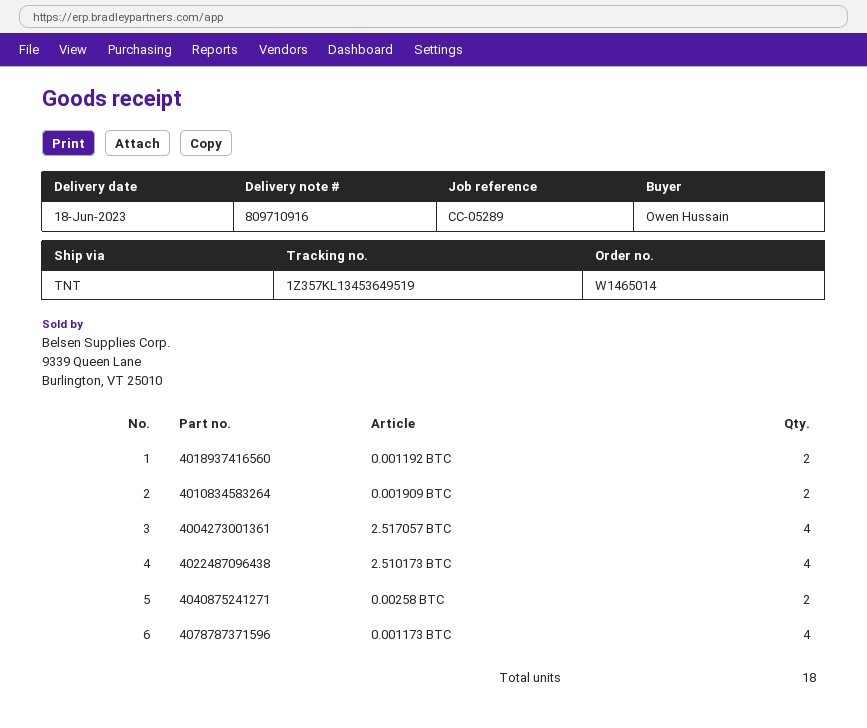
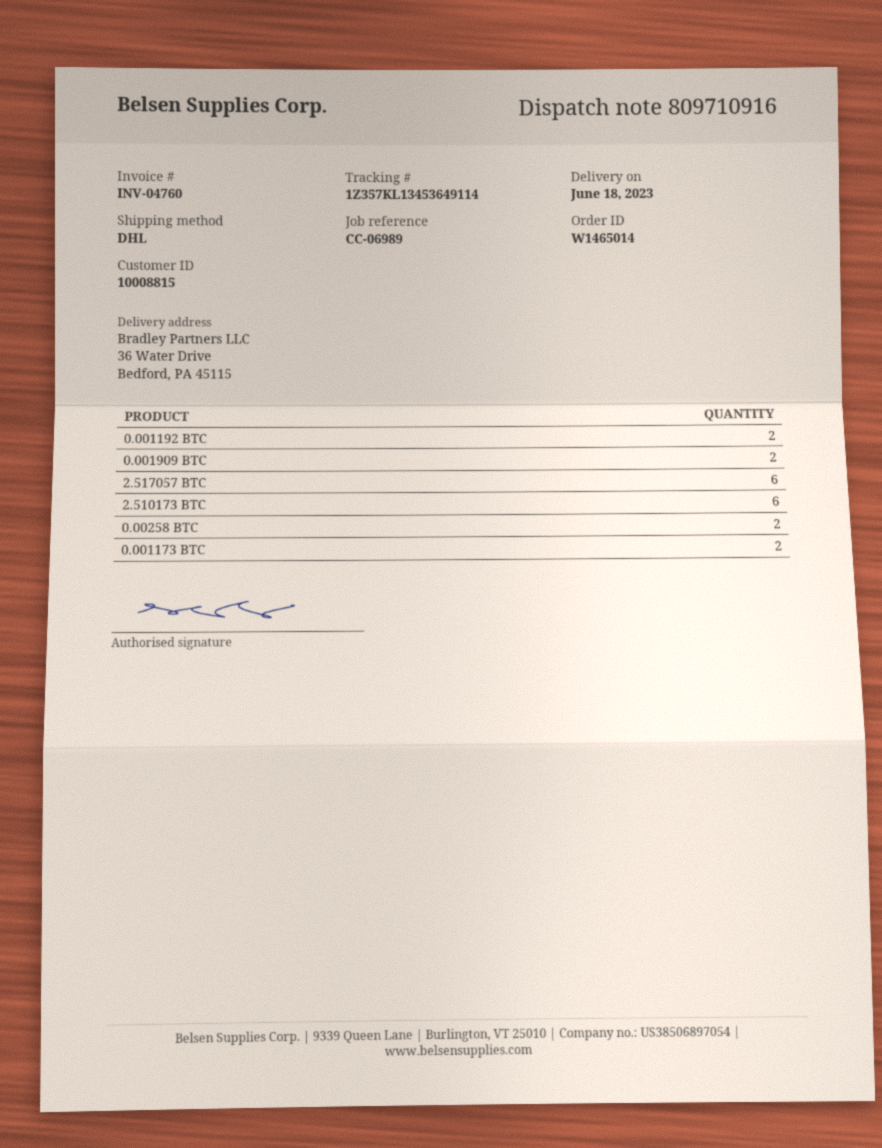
reference: CC-05289 -> CC-06989
shipping method: TNT -> DHL
tracking number: 1Z357KL13453649519 -> 1Z357KL13453649114
2.517057 BTC: 4 -> 6
2.510173 BTC: 4 -> 6
0.001173 BTC: 4 -> 2

